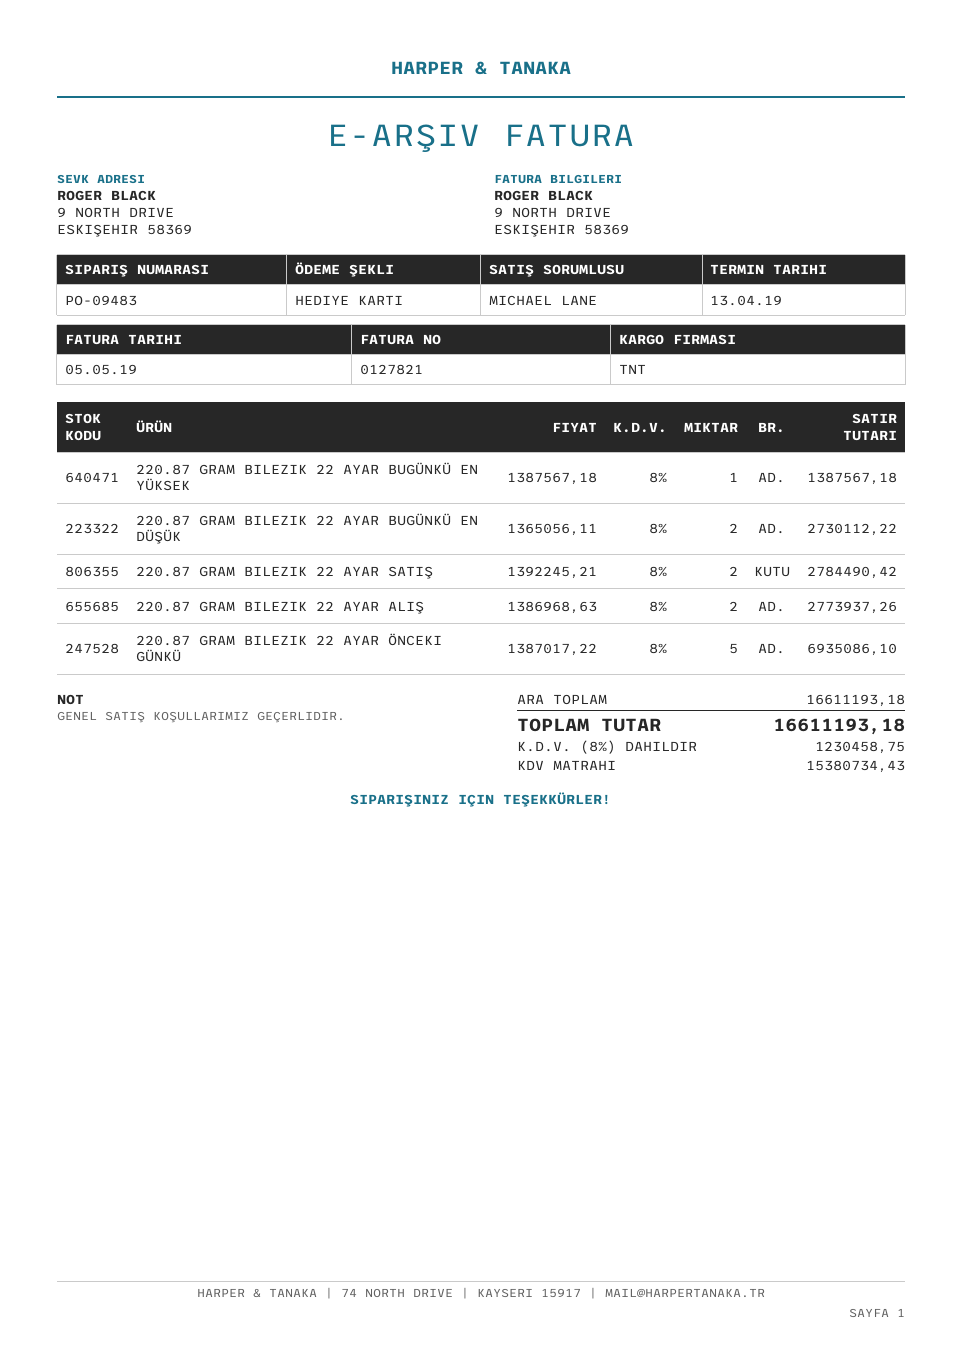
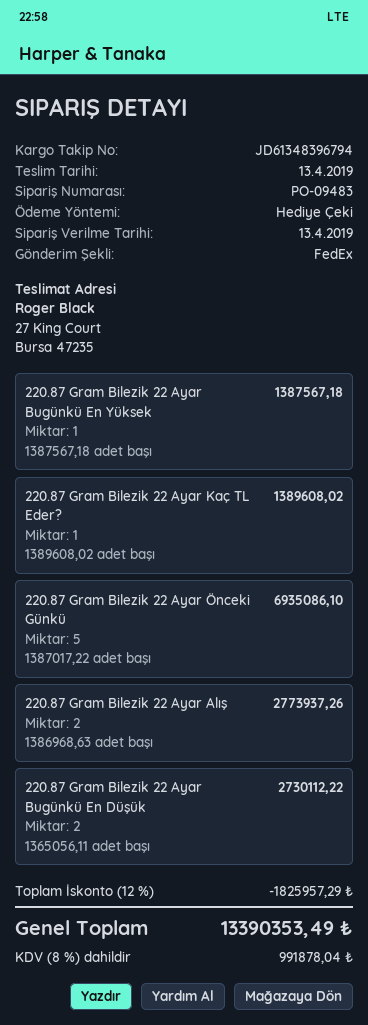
shipping method: TNT -> FedEx
ship to: 9 NORTH DRIVE, ESKIŞEHIR 58369 -> 27 King Court, Bursa 47235
220.87 GRAM BILEZIK 22 AYAR SATIŞ: 2 x 1392245.21 = 2784490.42 -> none
220.87 Gram Bilezik 22 Ayar Kaç TL Eder?: none -> 1 x 1389608.02 = 1389608.02
discount: none -> 12% = 1825957.29
tax: 8% = 1230458.75 -> 8% = 991878.04
total: 16611193.18 -> 13390353.49

